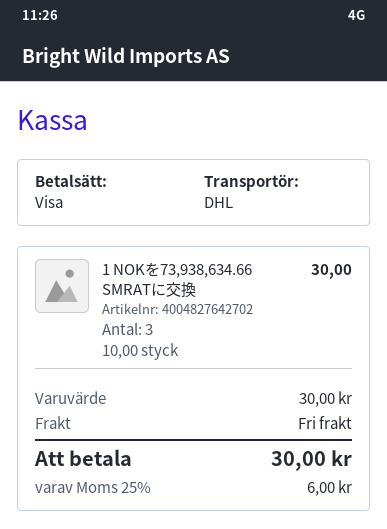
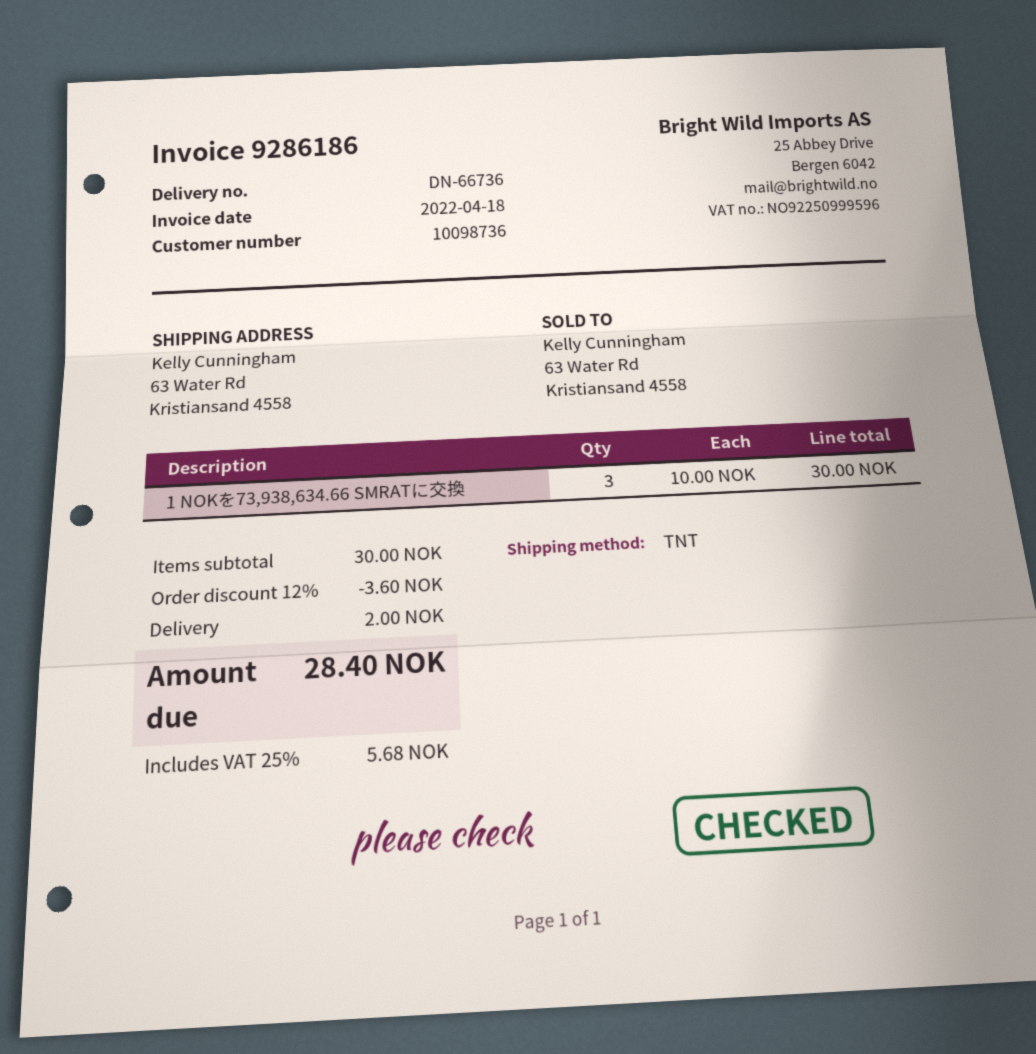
shipping method: DHL -> TNT
discount: none -> 12% = 3.60
shipping: 0.00 -> 2.00
tax: 25% = 6.00 -> 25% = 5.68
total: 30.00 -> 28.40

